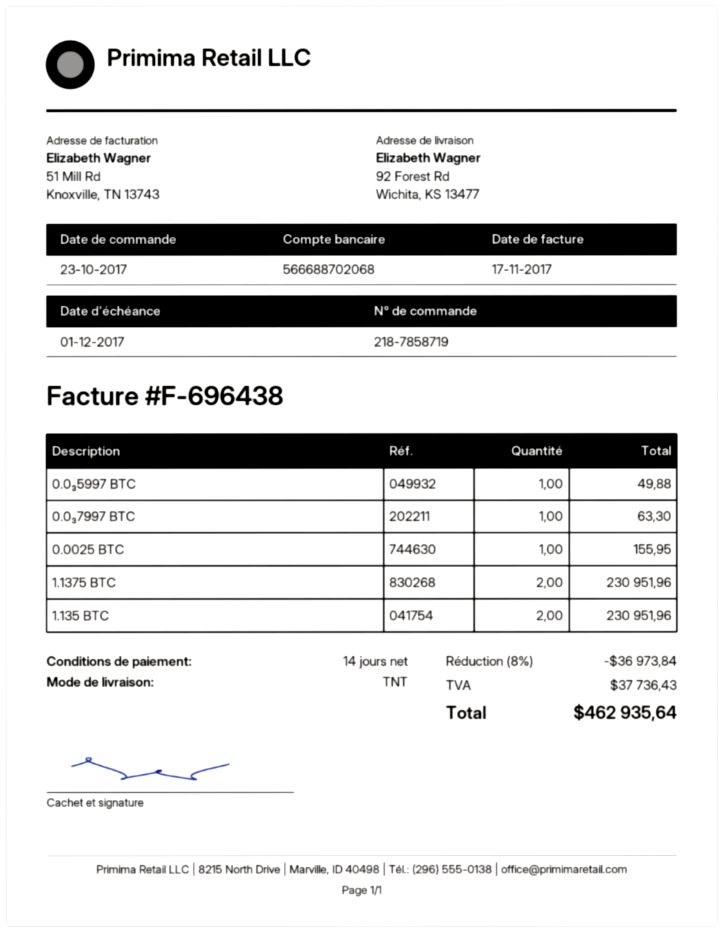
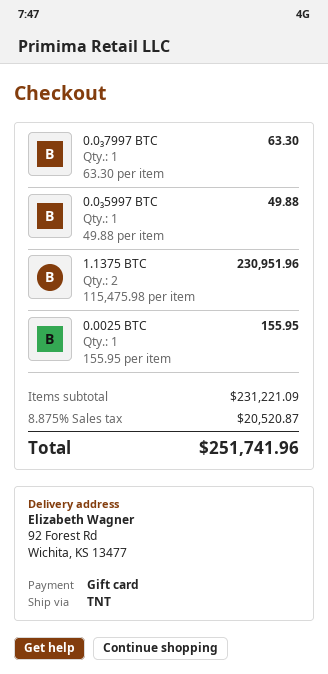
1.135 BTC: 2 for 230951.96 -> none
discount: 8% = 36973.84 -> none
tax: 37736.43 -> 20520.87
total: 462935.64 -> 251741.96

